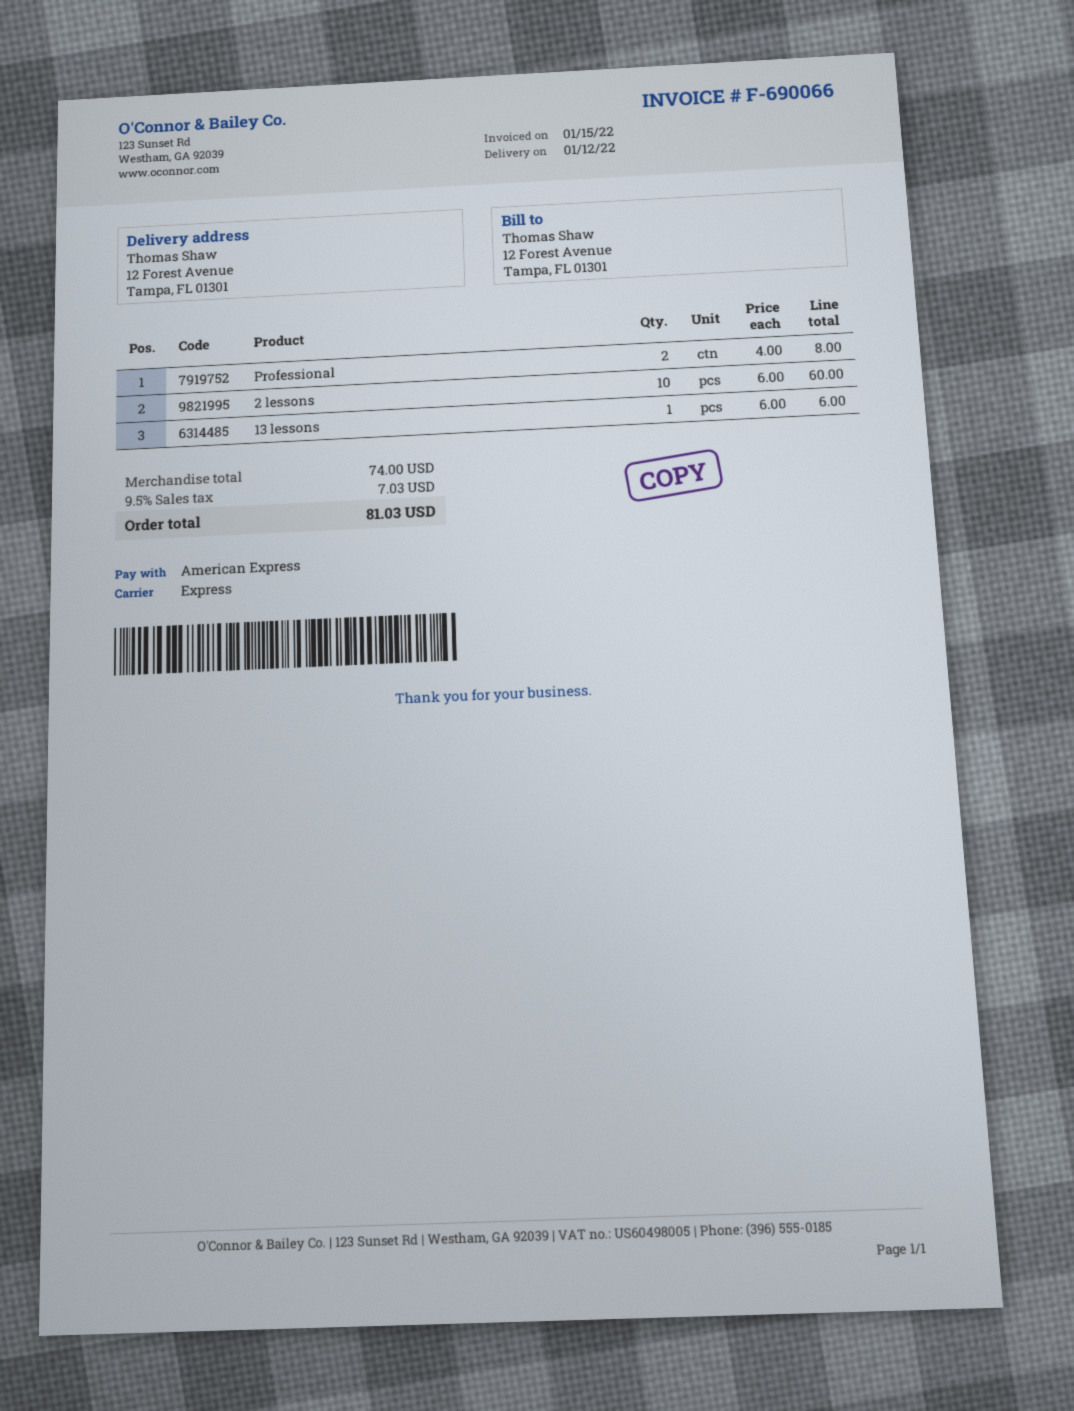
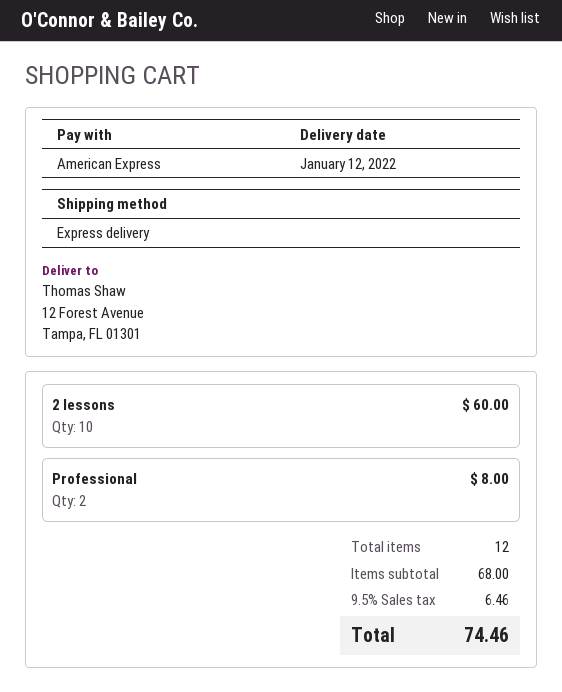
13 lessons: 1 for 6.00 -> none
subtotal: 74.00 -> 68.00
tax: 9.5% = 7.03 -> 9.5% = 6.46
total: 81.03 -> 74.46

